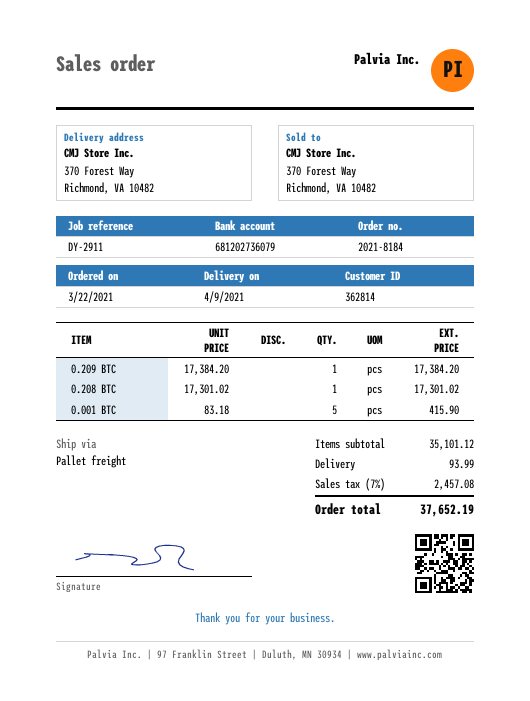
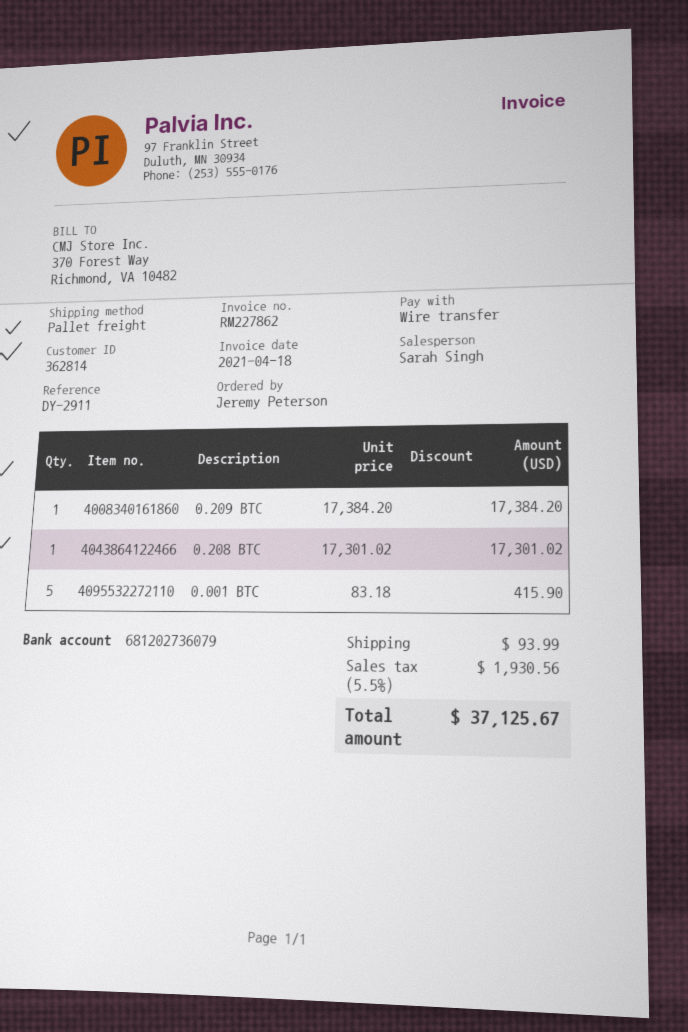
tax: 7% = 2457.08 -> 5.5% = 1930.56
total: 37652.19 -> 37125.67

